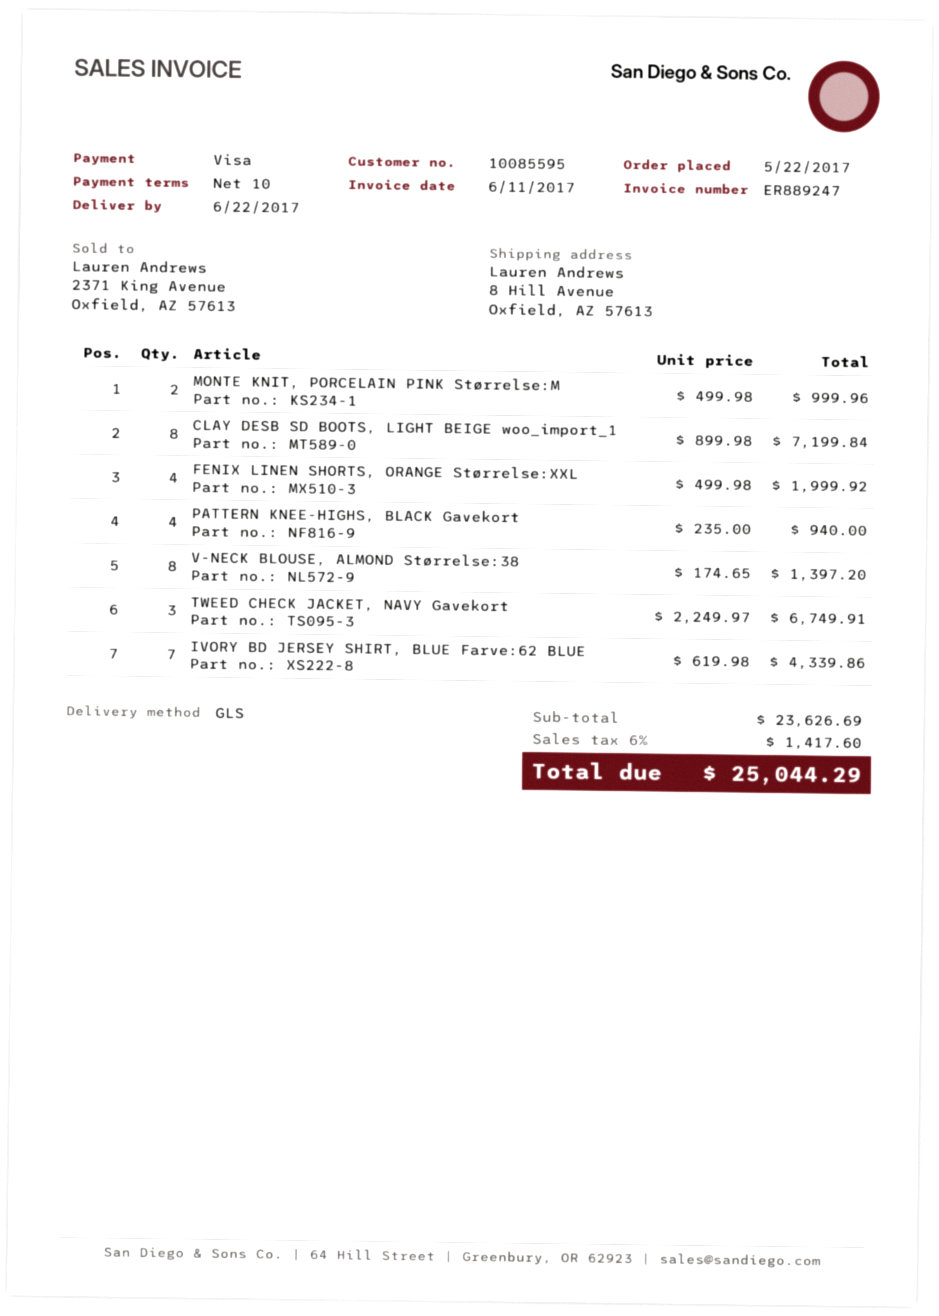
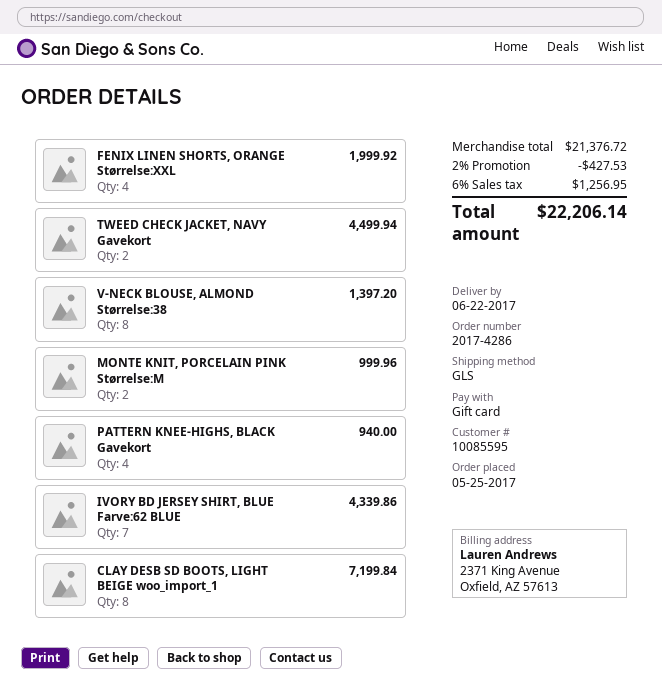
order date: 2017-05-22 -> 2017-05-25
payment method: Visa -> gift card
TWEED CHECK JACKET, NAVY Gavekort: 3 for 6749.91 -> 2 for 4499.94
subtotal: 23626.69 -> 21376.72
discount: none -> 2% = 427.53
tax: 6% = 1417.60 -> 6% = 1256.95
total: 25044.29 -> 22206.14

